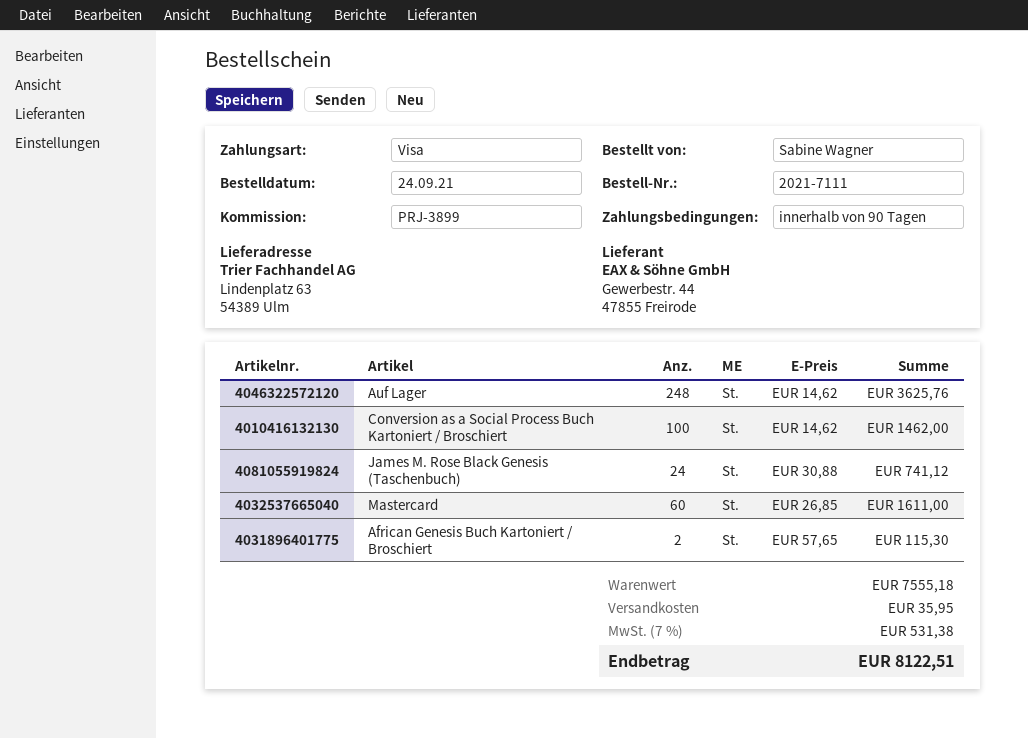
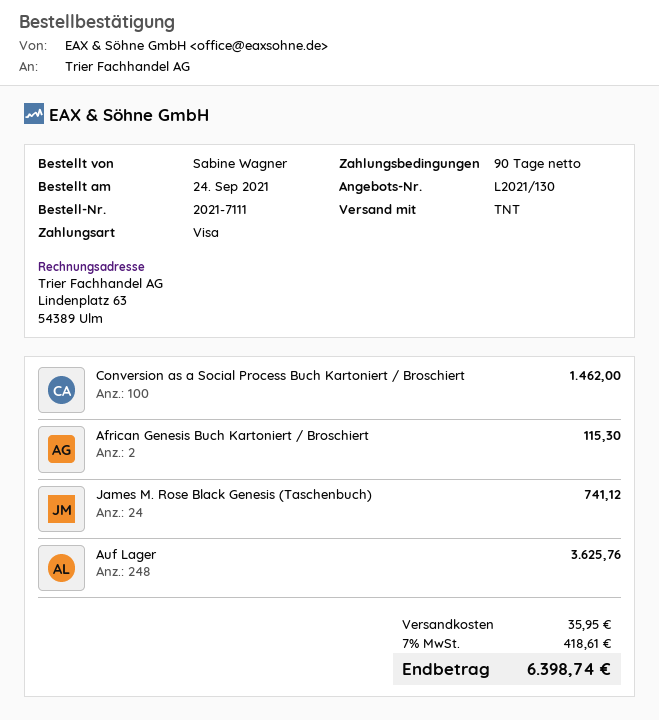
Mastercard: 60 for 1611.00 -> none
tax: 7% = 531.38 -> 7% = 418.61
total: 8122.51 -> 6398.74

